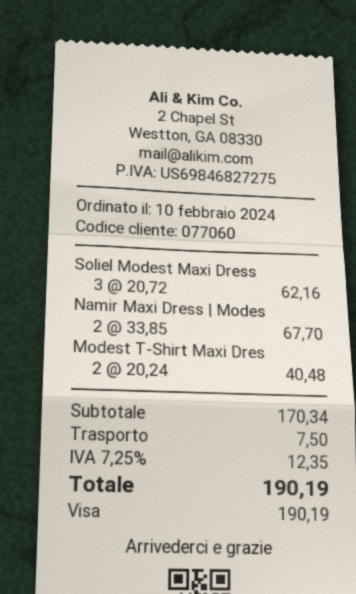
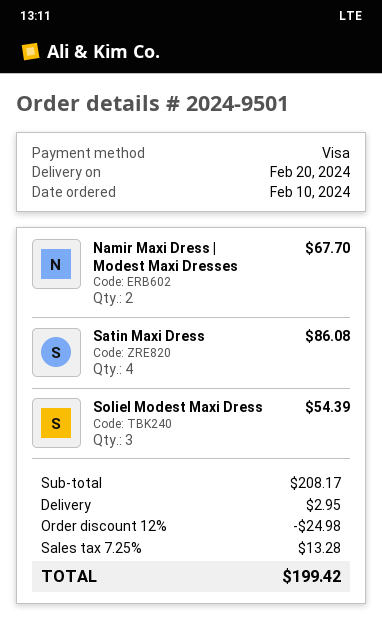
Soliel Modest Maxi Dress: 3 for 62.16 -> 3 for 54.39
Modest T-Shirt Maxi Dres: 2 for 40.48 -> none
Satin Maxi Dress: none -> 4 for 86.08
subtotal: 170.34 -> 208.17
discount: none -> 12% = 24.98
shipping: 7.50 -> 2.95
tax: 7.25% = 12.35 -> 7.25% = 13.28
total: 190.19 -> 199.42

